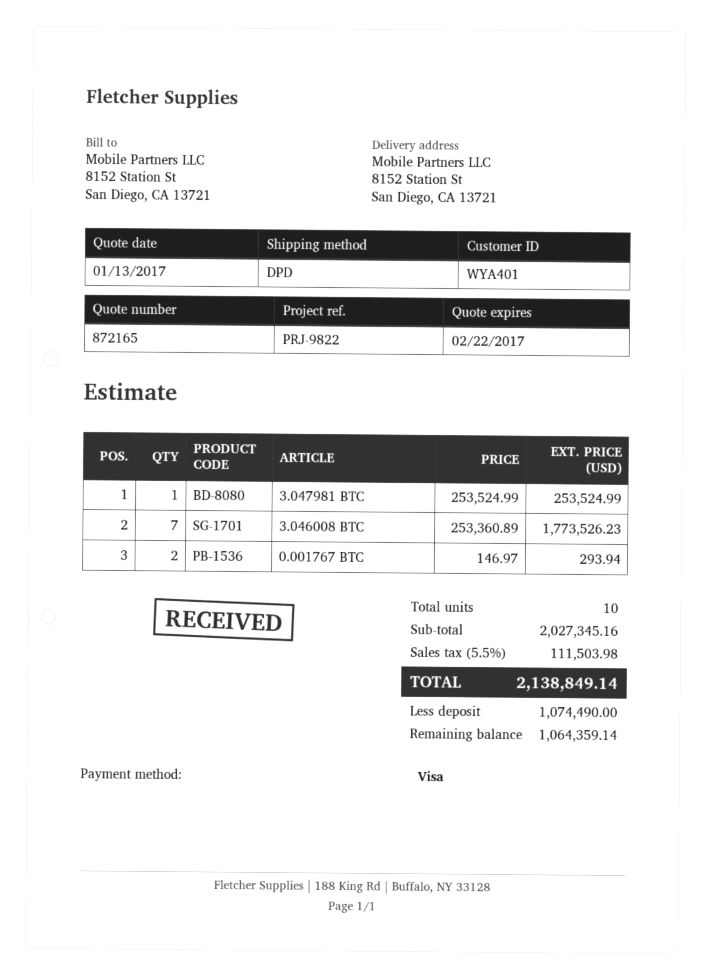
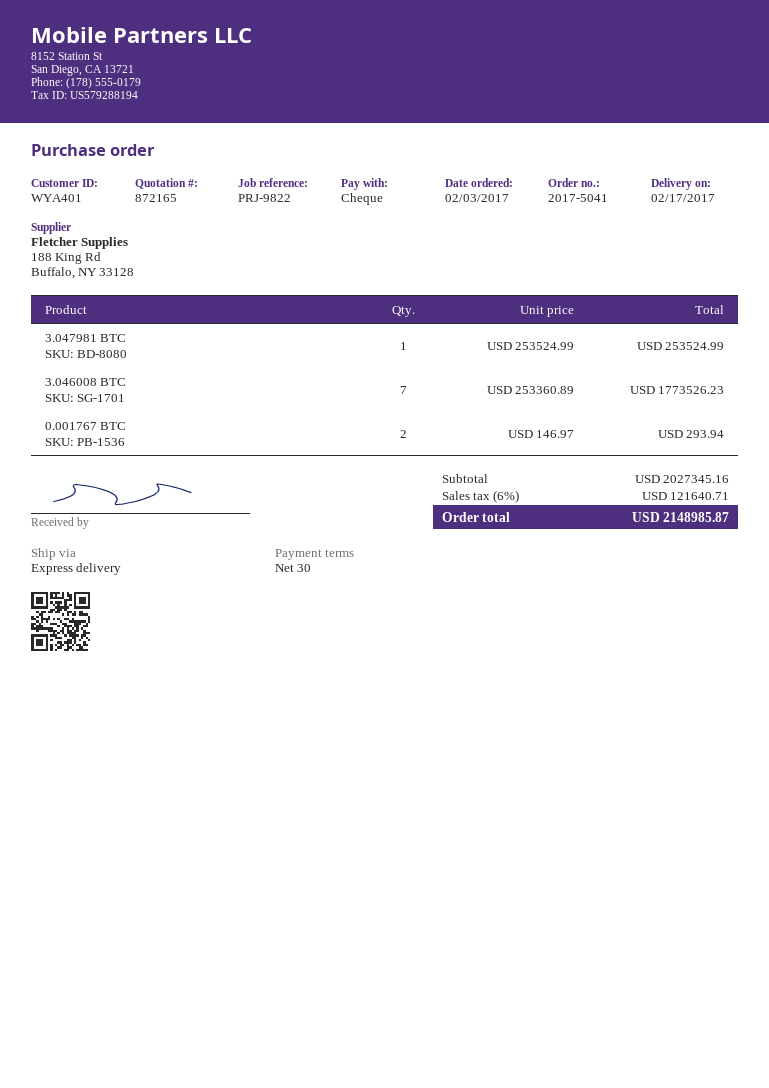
payment method: Visa -> cheque
shipping method: DPD -> express
tax: 5.5% = 111503.98 -> 6% = 121640.71
total: 2138849.14 -> 2148985.87

